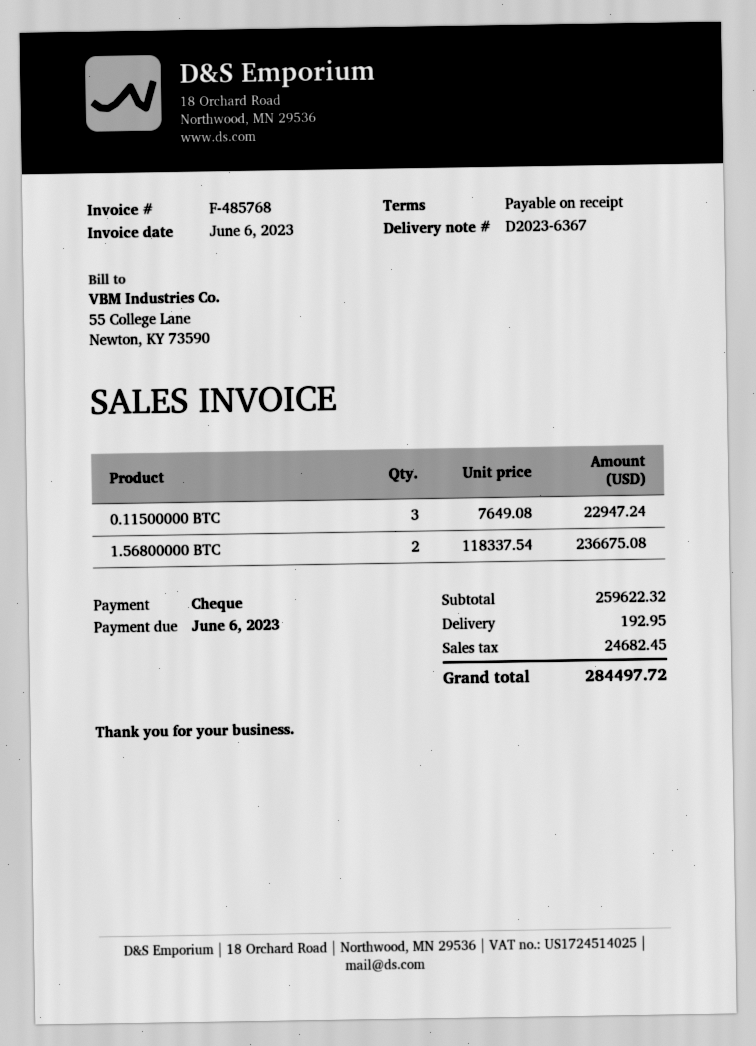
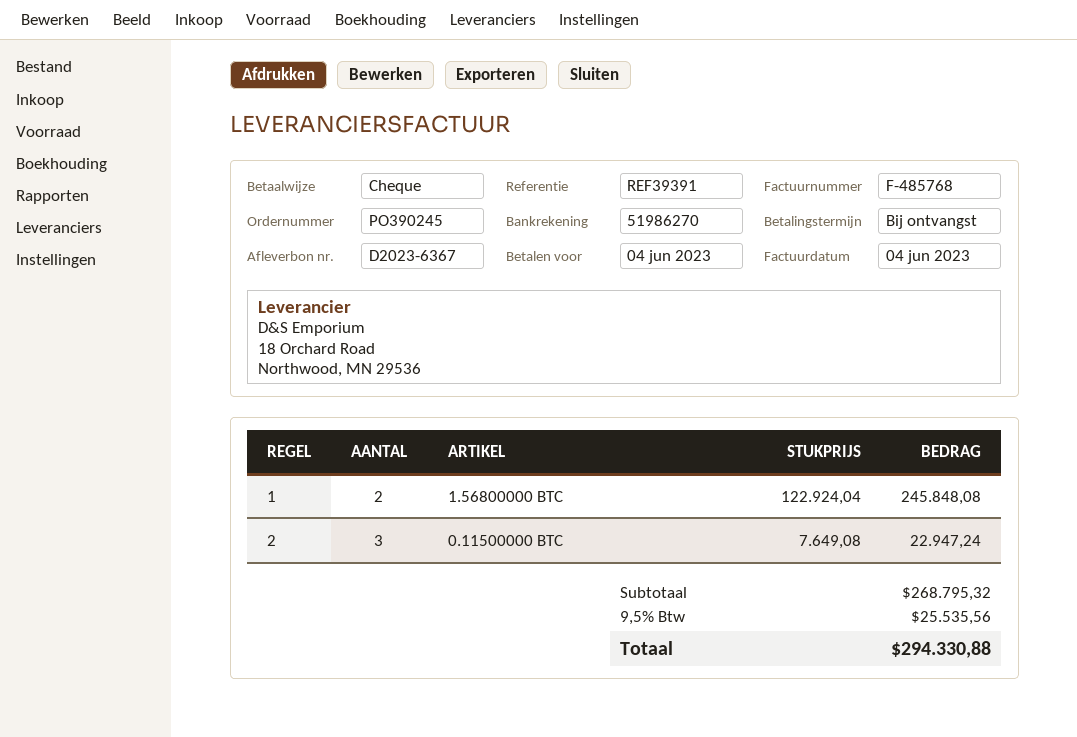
invoice date: 2023-06-06 -> 2023-06-04
due date: 2023-06-06 -> 2023-06-04
1.56800000 BTC: 2 x 118337.54 = 236675.08 -> 2 x 122924.04 = 245848.08
subtotal: 259622.32 -> 268795.32
shipping: 192.95 -> none
tax: 24682.45 -> 25535.56
total: 284497.72 -> 294330.88

